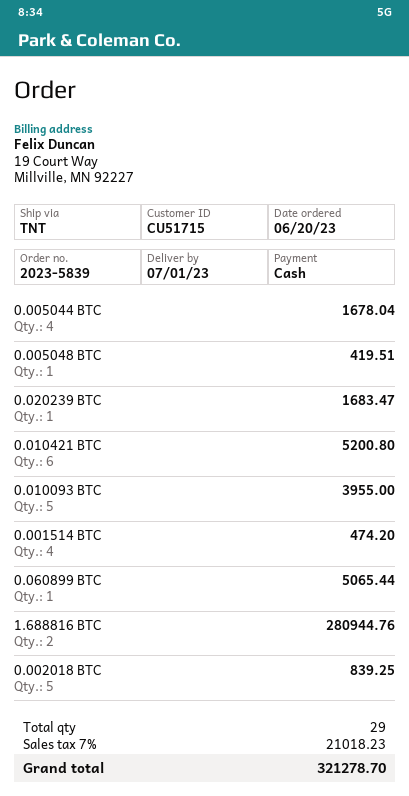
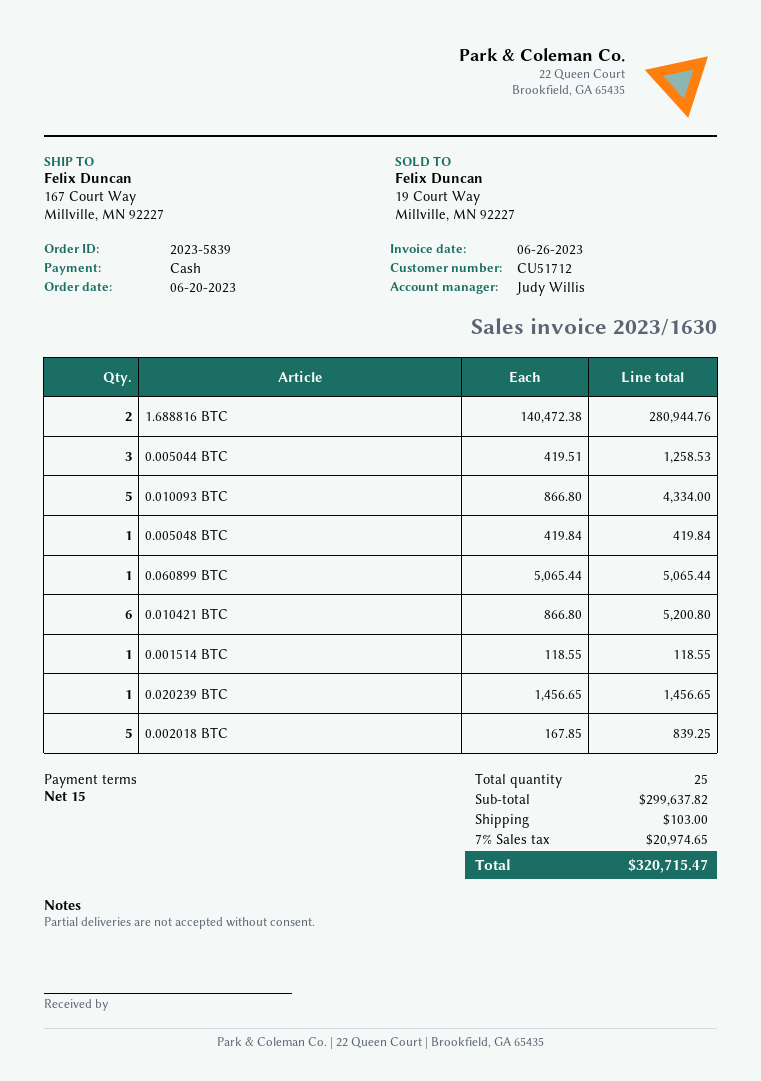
customer number: CU51715 -> CU51712
0.005044 BTC: 4 for 1678.04 -> 3 for 1258.53
0.005048 BTC: 1 for 419.51 -> 1 for 419.84
0.020239 BTC: 1 for 1683.47 -> 1 for 1456.65
0.010093 BTC: 5 for 3955.00 -> 5 for 4334.00
0.001514 BTC: 4 for 474.20 -> 1 for 118.55
total quantity: 29 -> 25
shipping: none -> 103.00
tax: 7% = 21018.23 -> 7% = 20974.65
total: 321278.70 -> 320715.47

